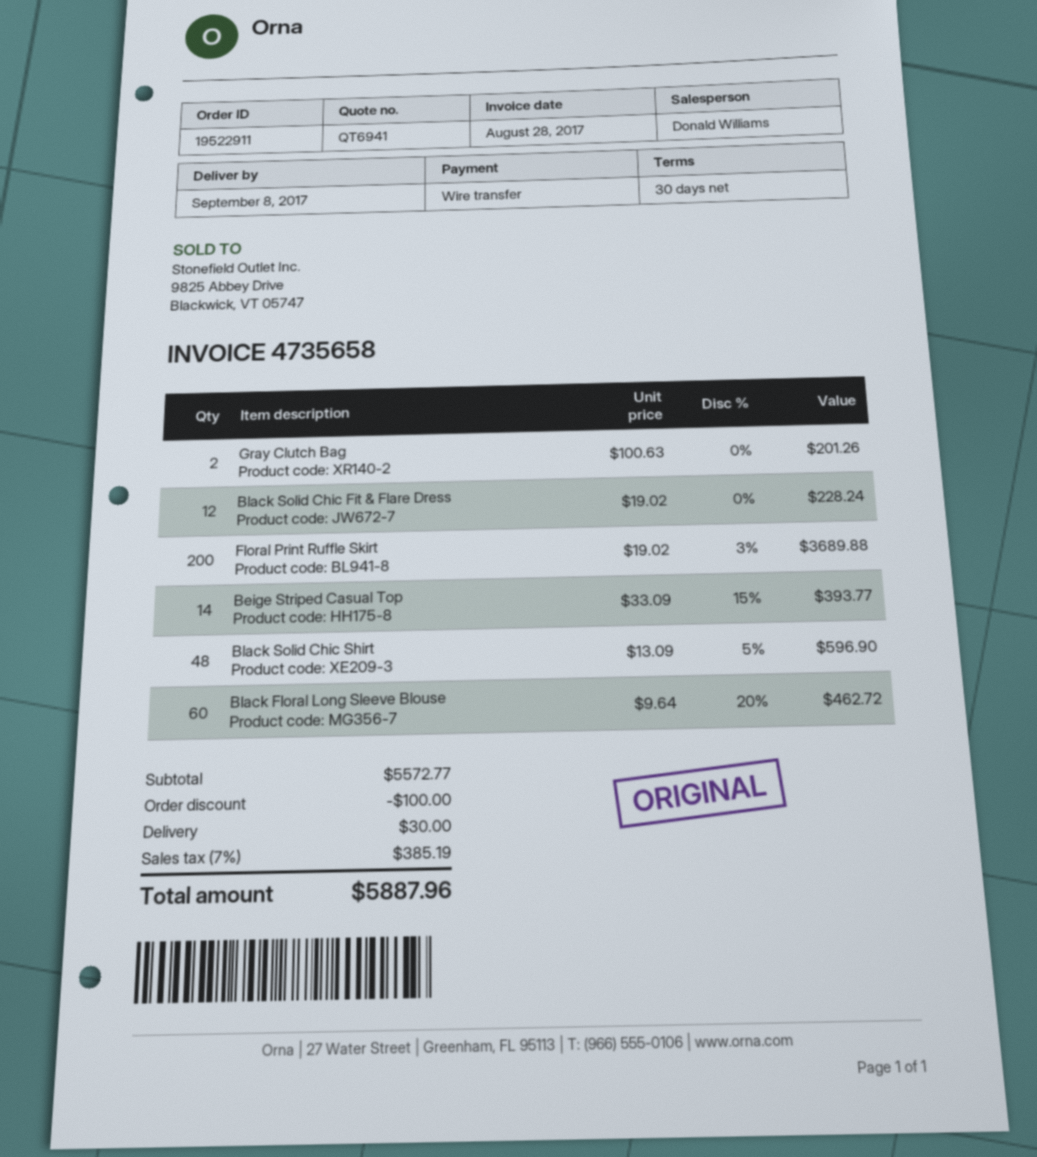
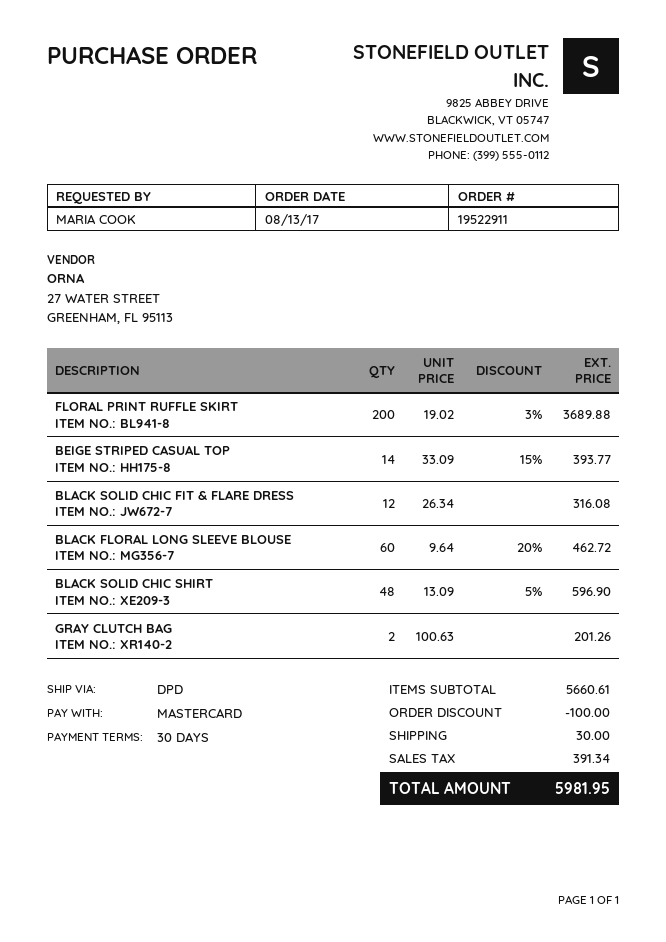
payment method: bank transfer -> Mastercard
Black Solid Chic Fit & Flare Dress: 12 x 19.02 = 228.24 -> 12 x 26.34 = 316.08
subtotal: 5572.77 -> 5660.61
tax: 385.19 -> 391.34
total: 5887.96 -> 5981.95

